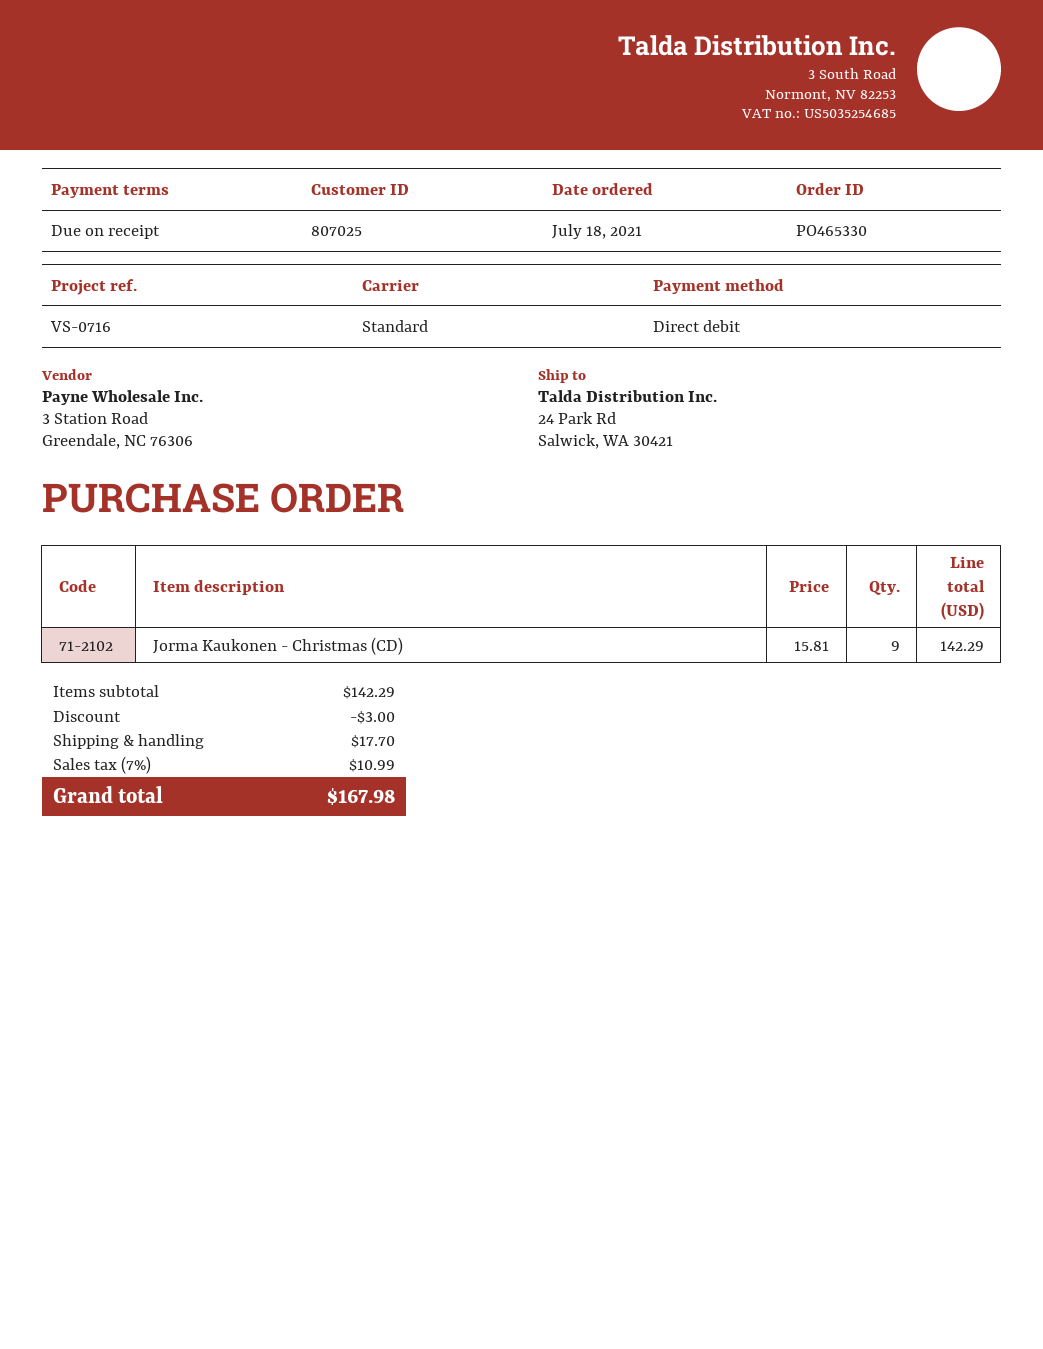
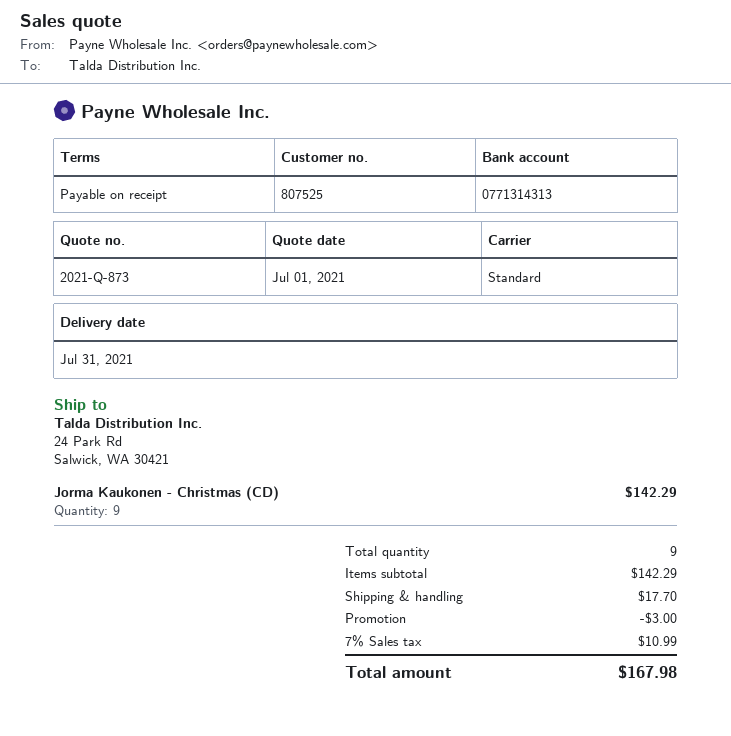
customer number: 807025 -> 807525

